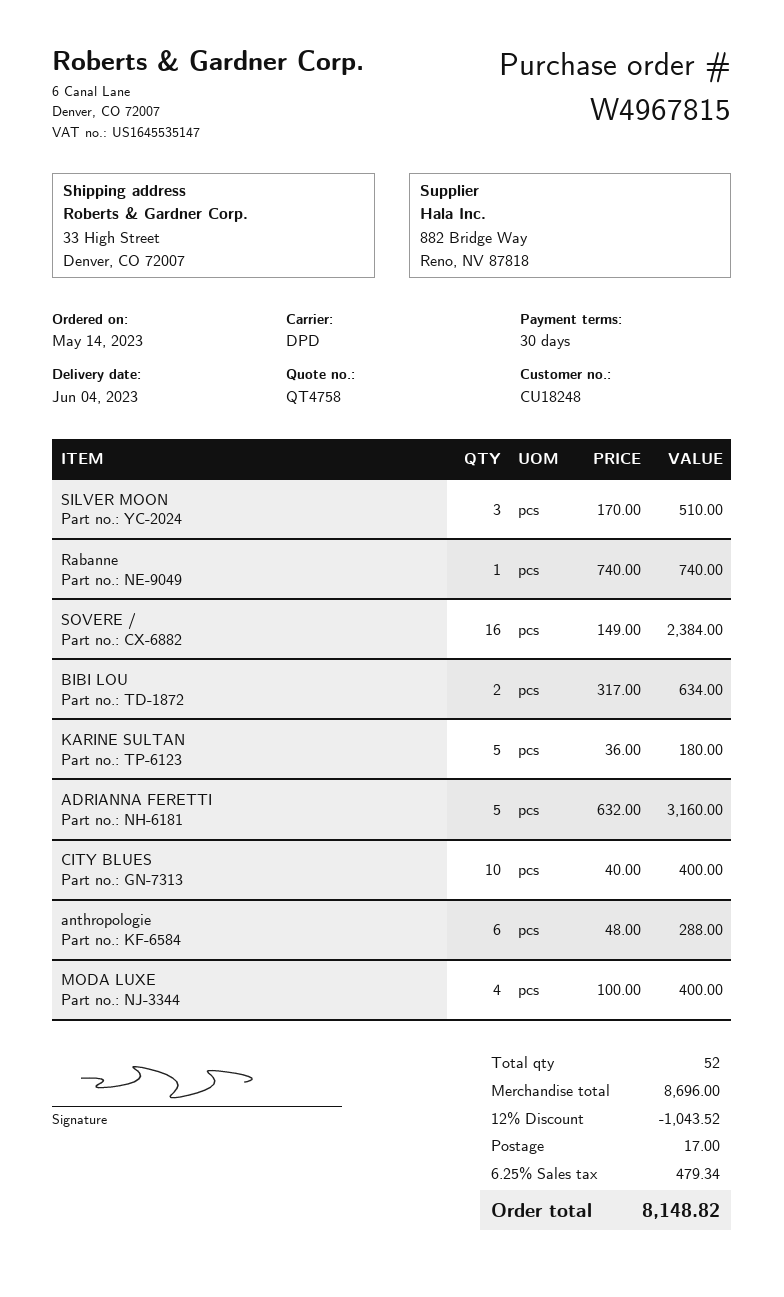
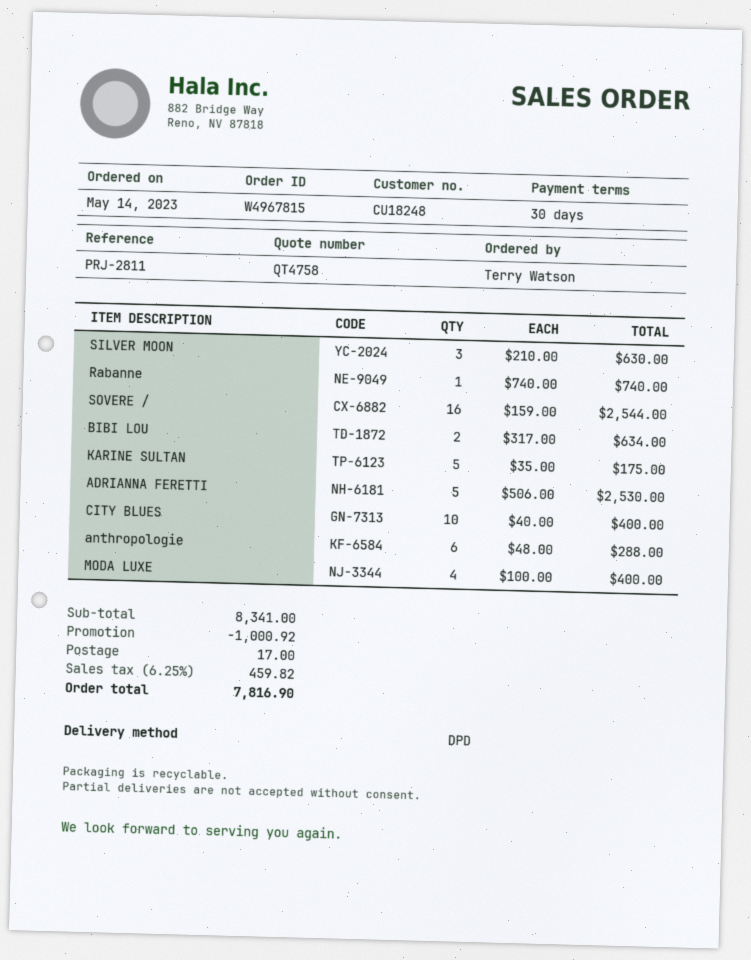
SILVER MOON: 3 x 170.00 = 510.00 -> 3 x 210.00 = 630.00
SOVERE /: 16 x 149.00 = 2384.00 -> 16 x 159.00 = 2544.00
KARINE SULTAN: 5 x 36.00 = 180.00 -> 5 x 35.00 = 175.00
ADRIANNA FERETTI: 5 x 632.00 = 3160.00 -> 5 x 506.00 = 2530.00
subtotal: 8696.00 -> 8341.00
discount: 1043.52 -> 1000.92
tax: 6.25% = 479.34 -> 6.25% = 459.82
total: 8148.82 -> 7816.90

